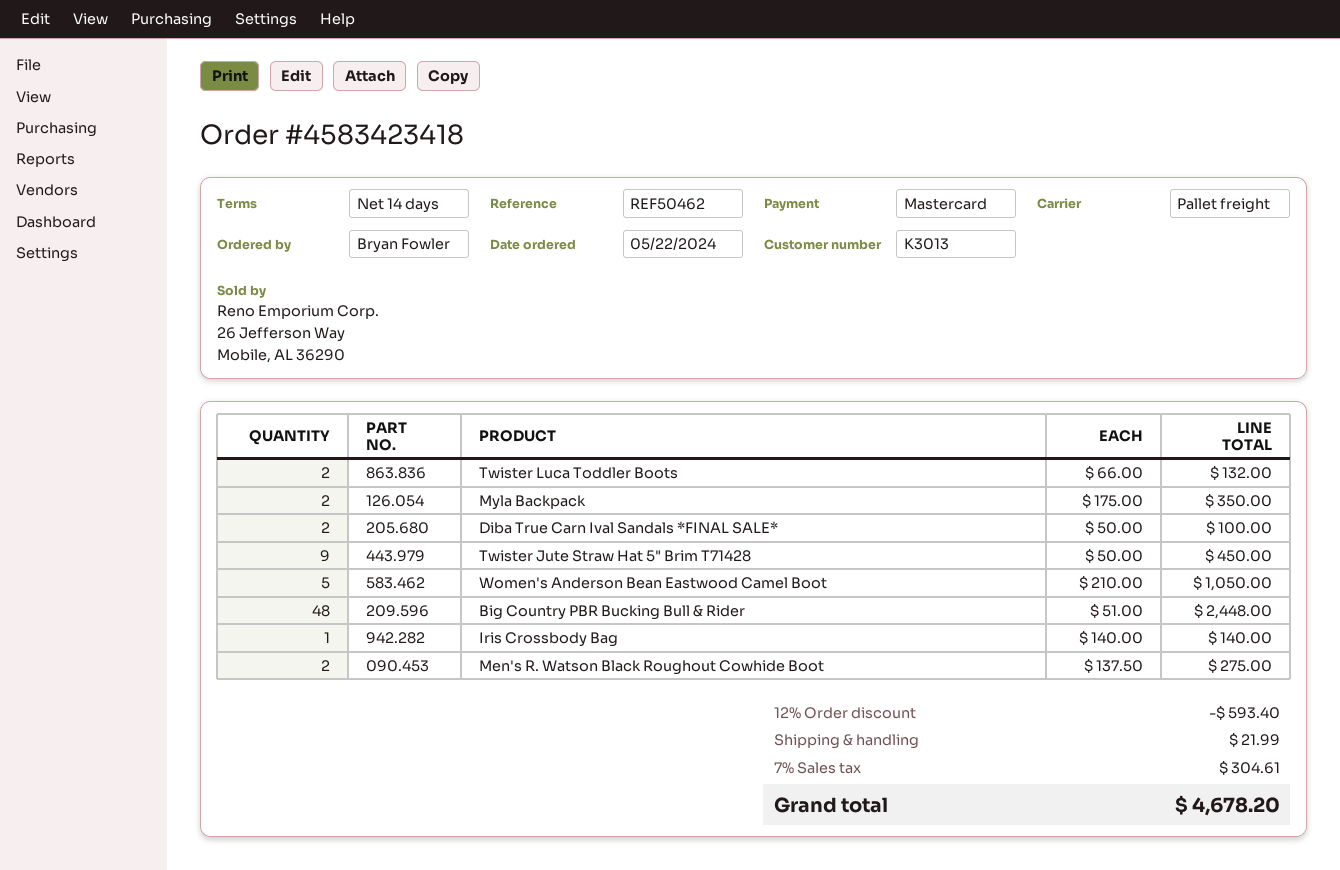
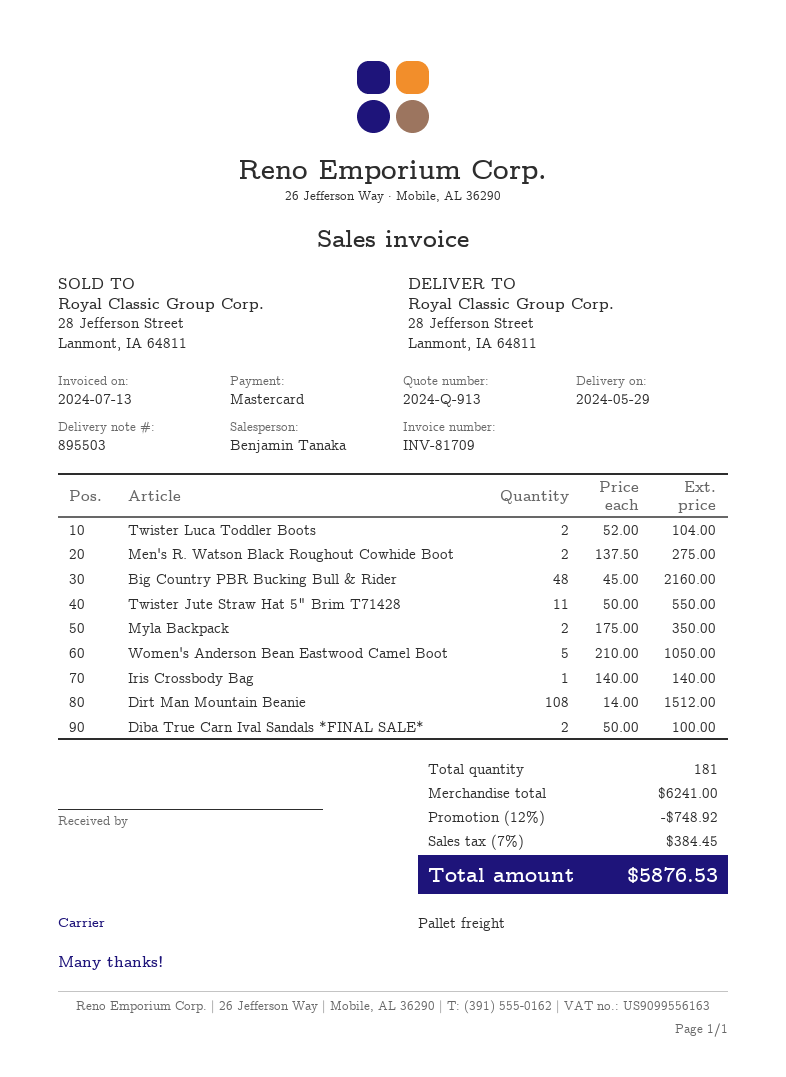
Twister Luca Toddler Boots: 2 x 66.00 = 132.00 -> 2 x 52.00 = 104.00
Twister Jute Straw Hat 5" Brim T71428: 9 x 50.00 = 450.00 -> 11 x 50.00 = 550.00
Big Country PBR Bucking Bull & Rider: 48 x 51.00 = 2448.00 -> 48 x 45.00 = 2160.00
Dirt Man Mountain Beanie: none -> 108 x 14.00 = 1512.00
discount: 12% = 593.40 -> 12% = 748.92
shipping: 21.99 -> none
tax: 7% = 304.61 -> 7% = 384.45
total: 4678.20 -> 5876.53

